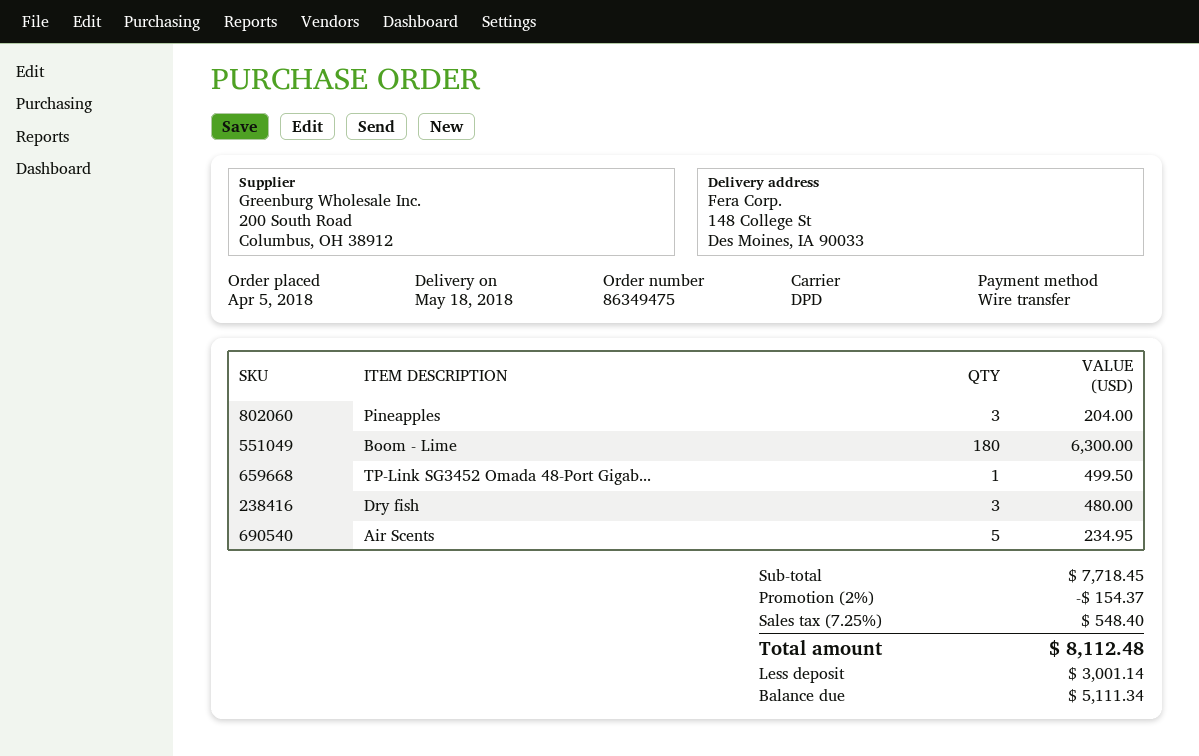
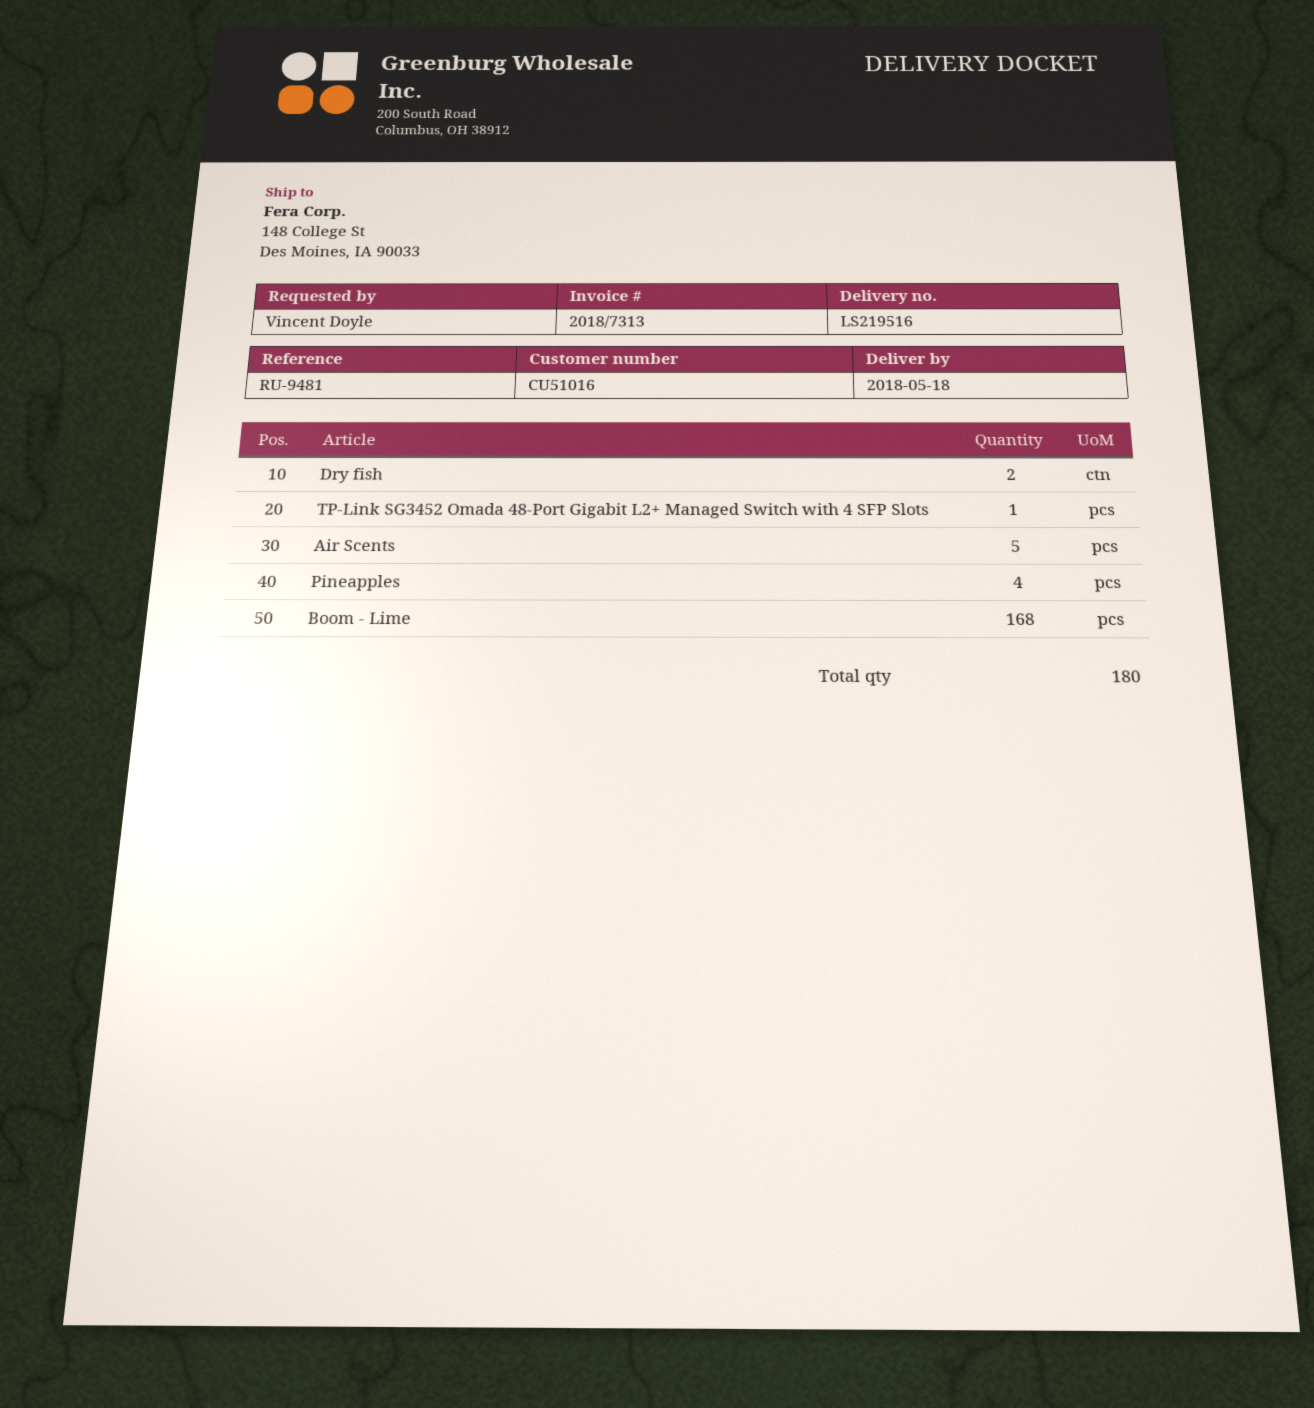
Pineapples: 3 -> 4
Boom - Lime: 180 -> 168
Dry fish: 3 -> 2

